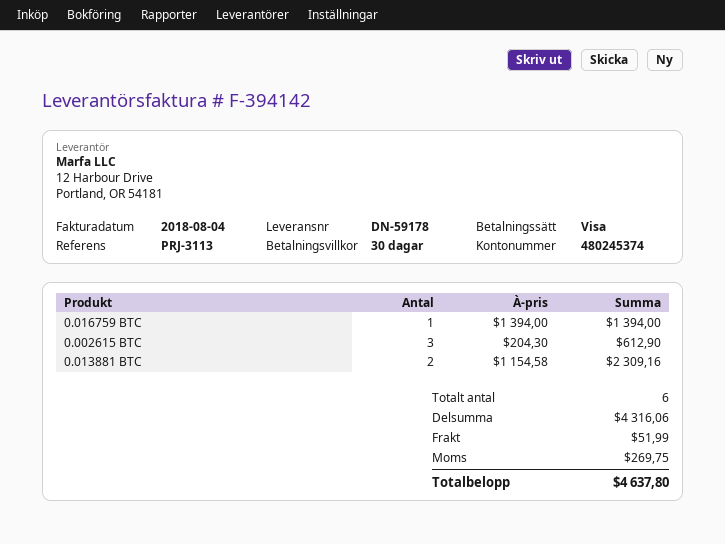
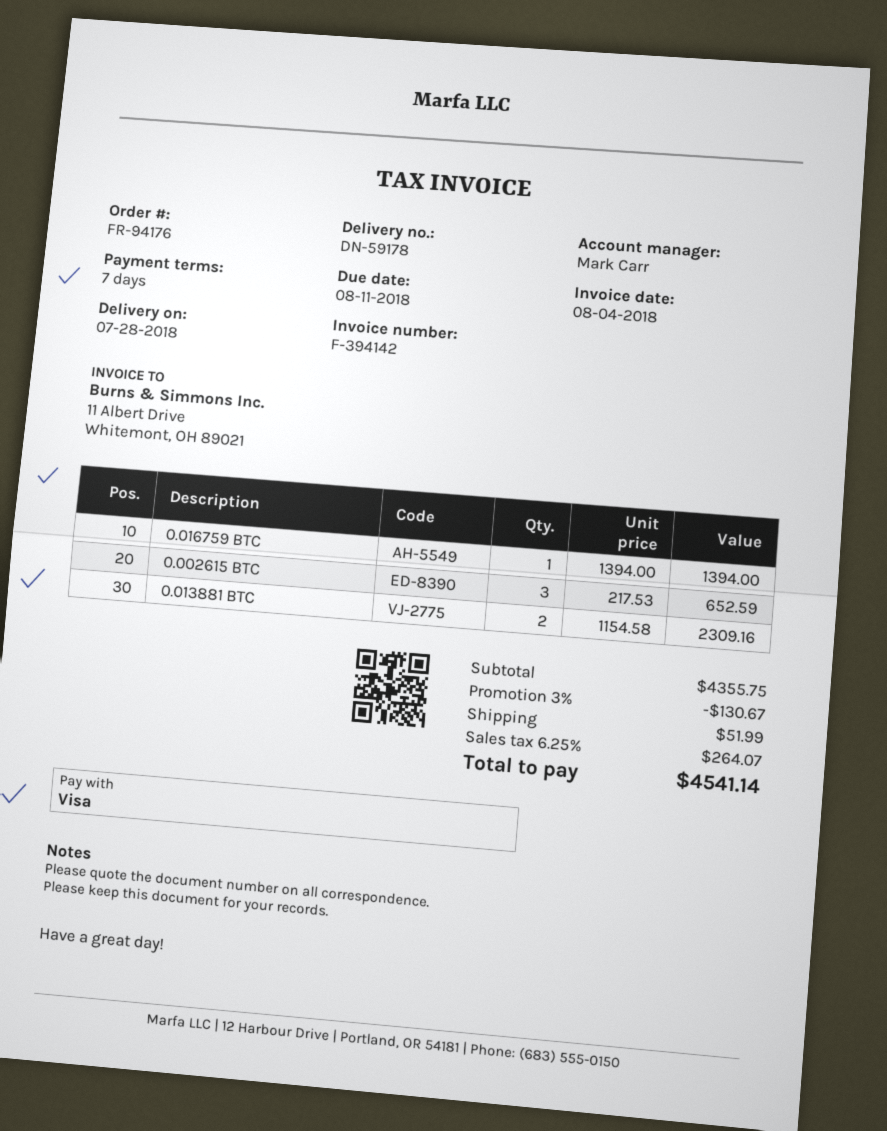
payment terms: 30 days -> 7 days
0.002615 BTC: 3 x 204.30 = 612.90 -> 3 x 217.53 = 652.59
subtotal: 4316.06 -> 4355.75
discount: none -> 3% = 130.67
tax: 269.75 -> 264.07
total: 4637.80 -> 4541.14

